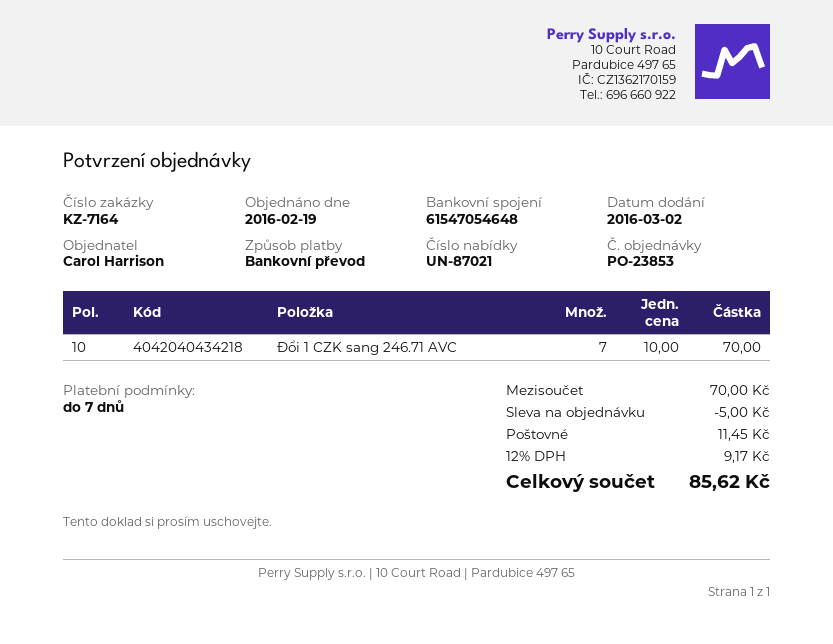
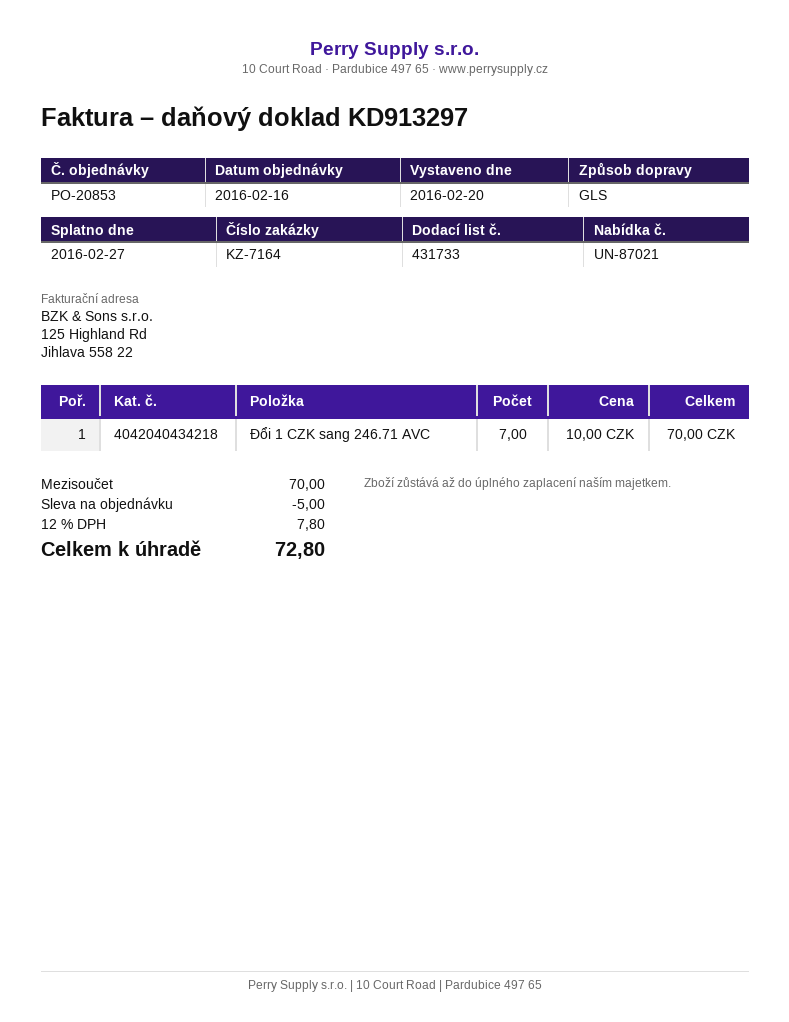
order number: PO-23853 -> PO-20853
order date: 2016-02-19 -> 2016-02-16
shipping: 11.45 -> none
tax: 12% = 9.17 -> 12% = 7.80
total: 85.62 -> 72.80

